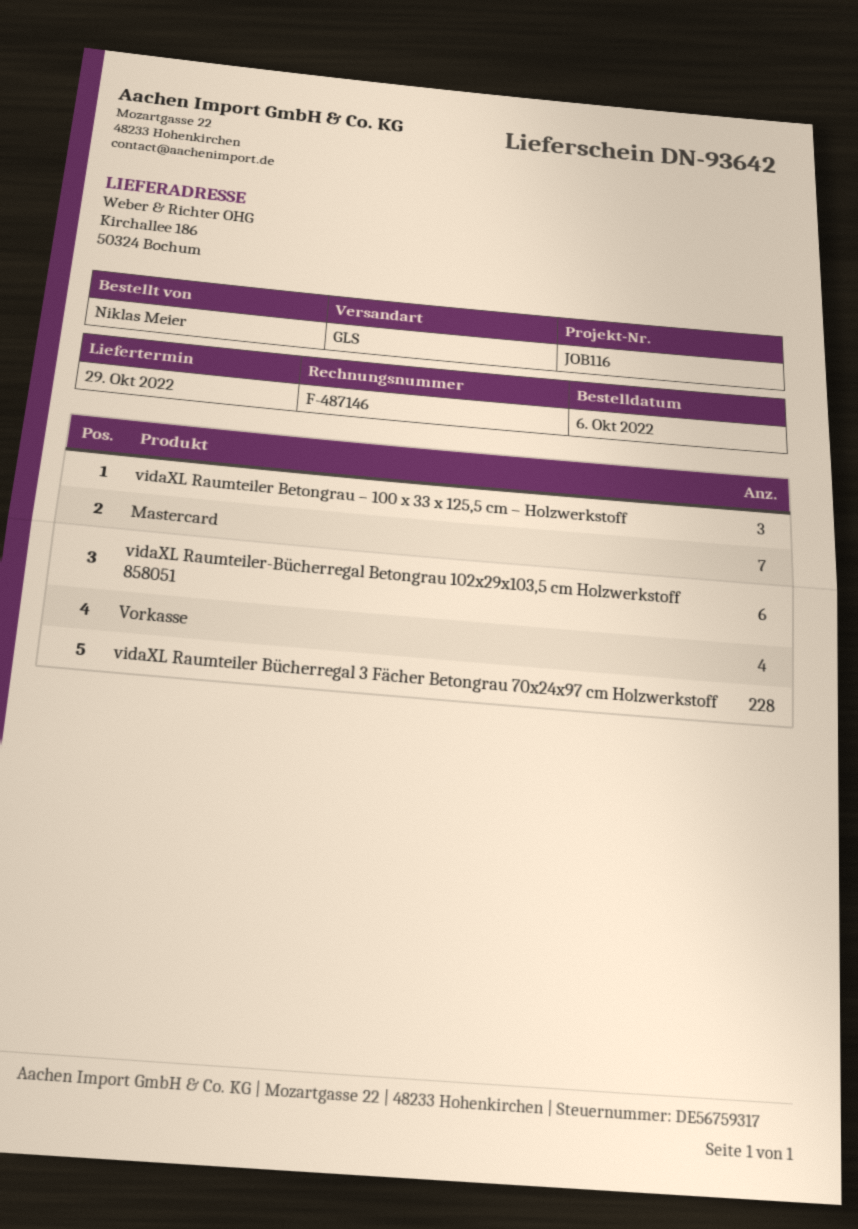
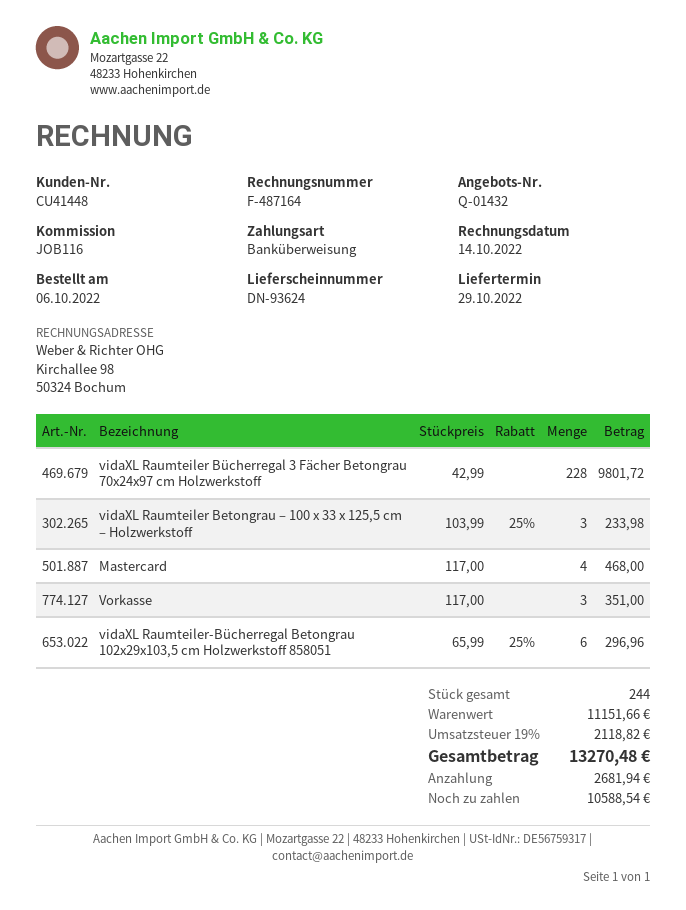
delivery note number: DN-93642 -> DN-93624
invoice number: F-487146 -> F-487164
Mastercard: 7 -> 4
Vorkasse: 4 -> 3

